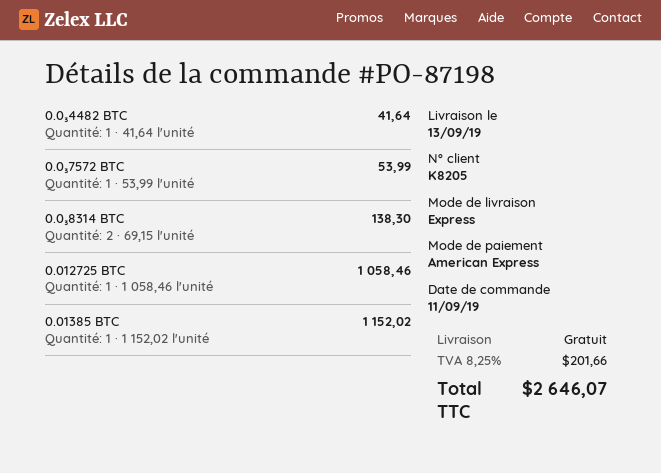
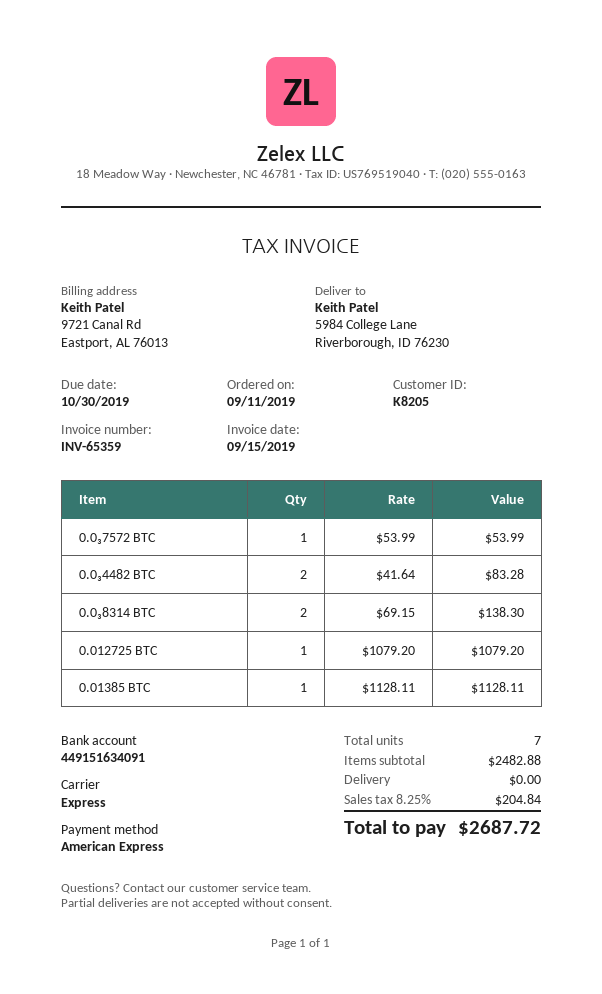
0.0₃4482 BTC: 1 x 41.64 = 41.64 -> 2 x 41.64 = 83.28
0.012725 BTC: 1 x 1058.46 = 1058.46 -> 1 x 1079.20 = 1079.20
0.01385 BTC: 1 x 1152.02 = 1152.02 -> 1 x 1128.11 = 1128.11
tax: 8.25% = 201.66 -> 8.25% = 204.84
total: 2646.07 -> 2687.72

